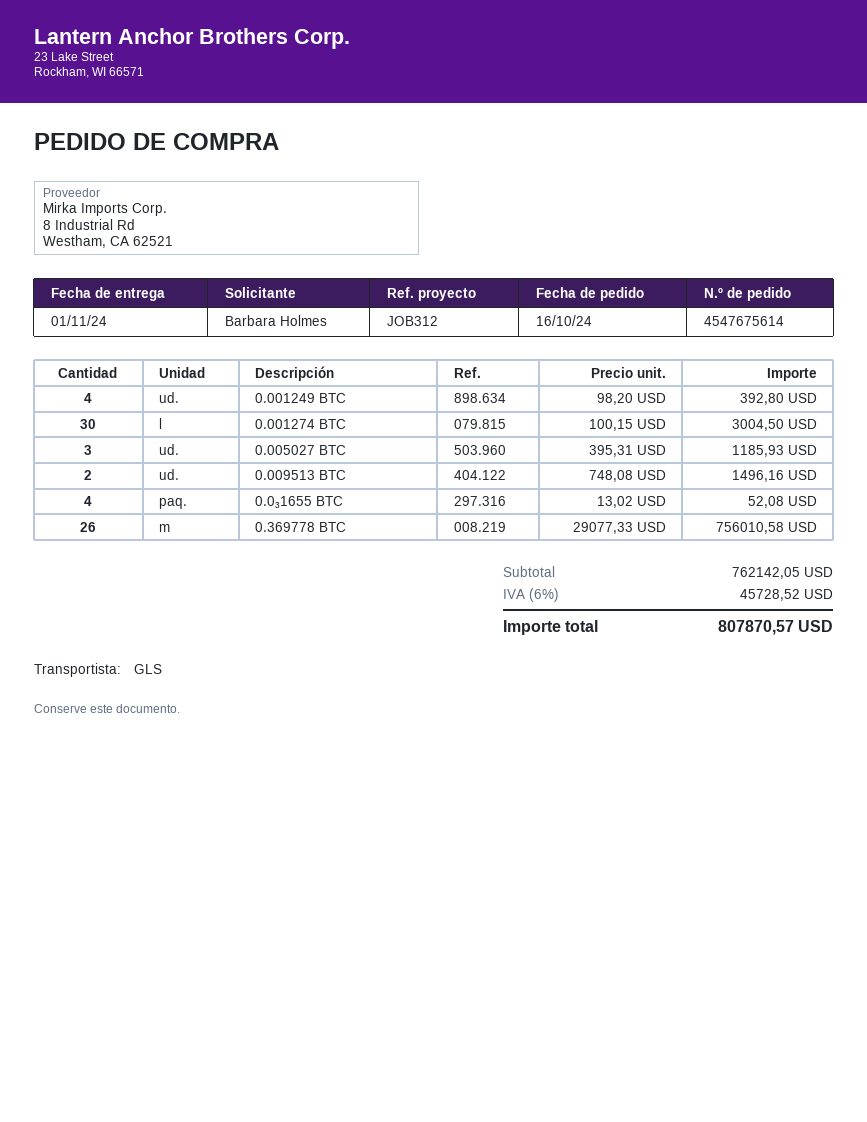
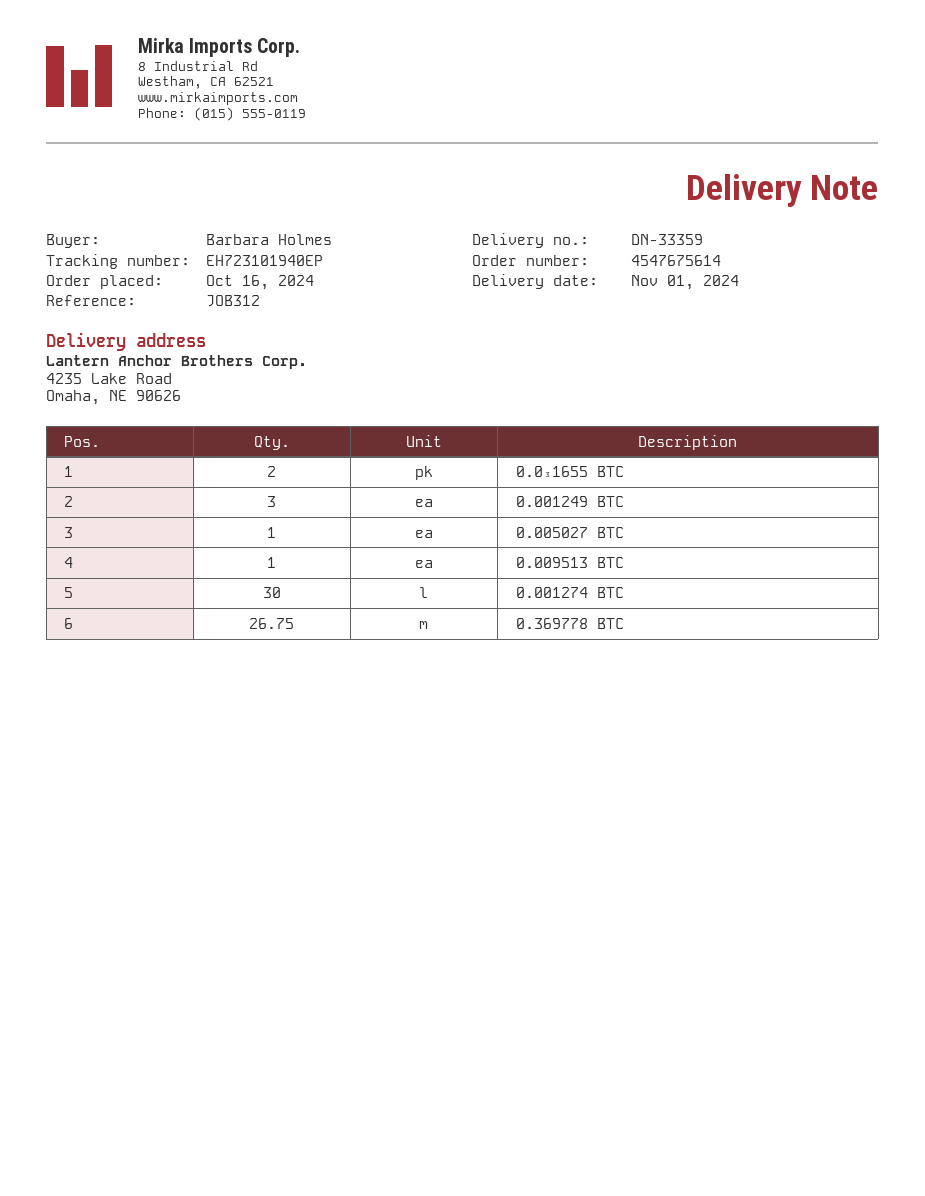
0.001249 BTC: 4 -> 3
0.005027 BTC: 3 -> 1
0.009513 BTC: 2 -> 1
0.0₃1655 BTC: 4 -> 2
0.369778 BTC: 26 -> 26.75

